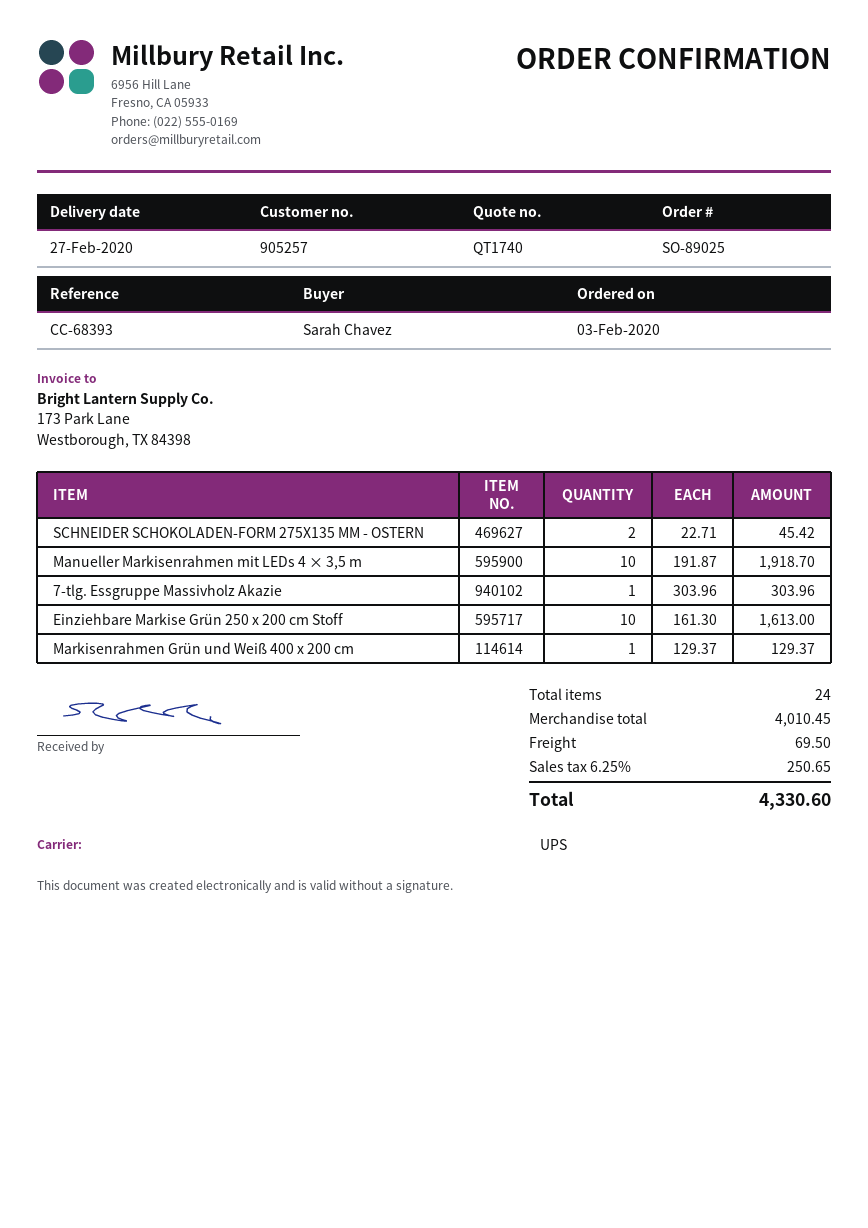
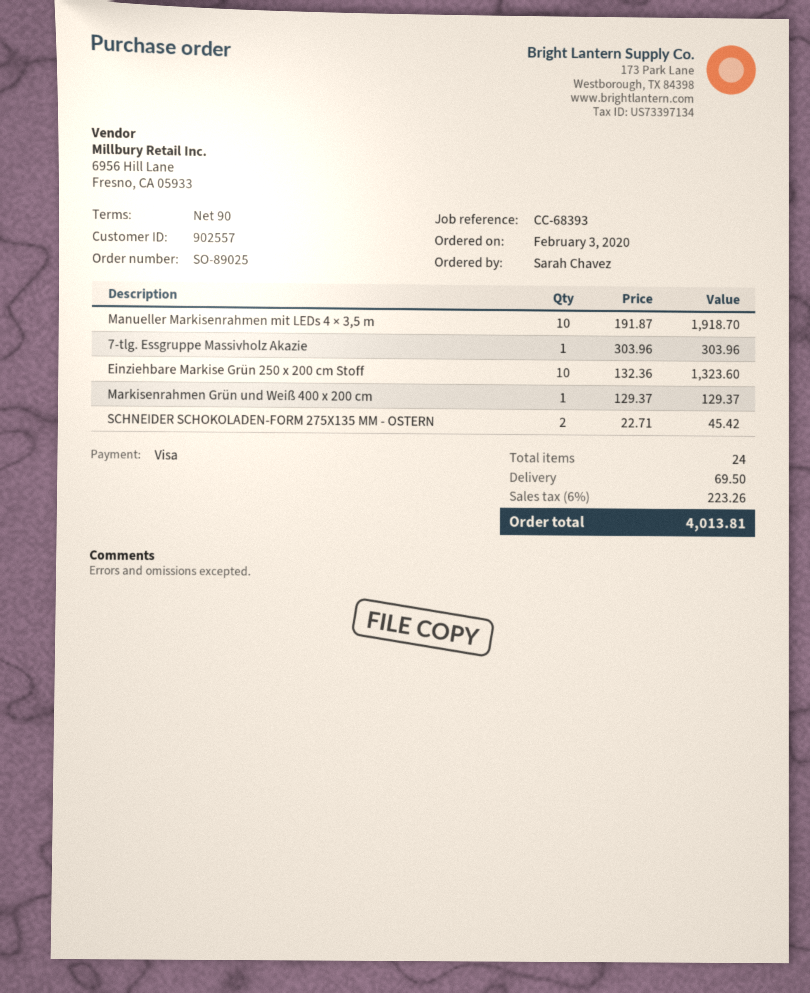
customer number: 905257 -> 902557
Einziehbare Markise Grün 250 x 200 cm Stoff: 10 x 161.30 = 1613.00 -> 10 x 132.36 = 1323.60
tax: 6.25% = 250.65 -> 6% = 223.26
total: 4330.60 -> 4013.81

